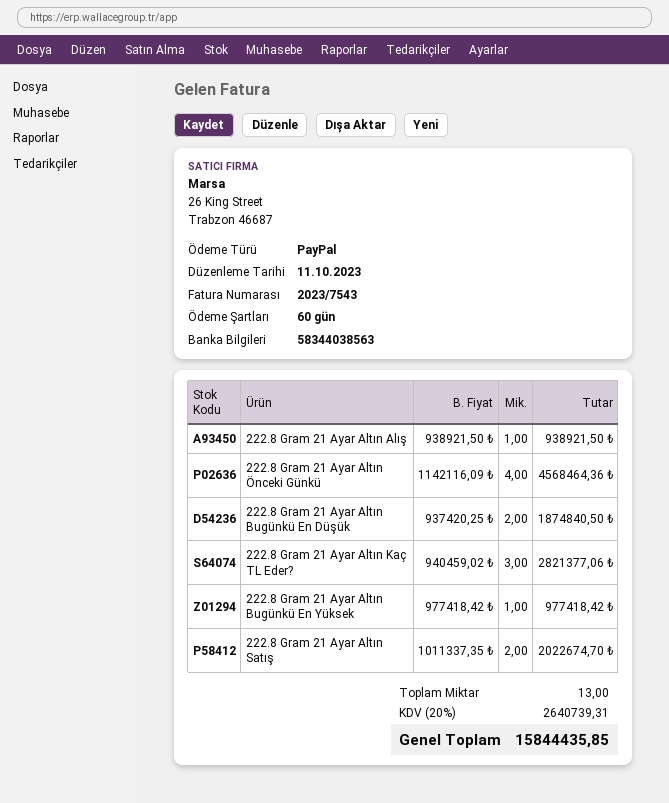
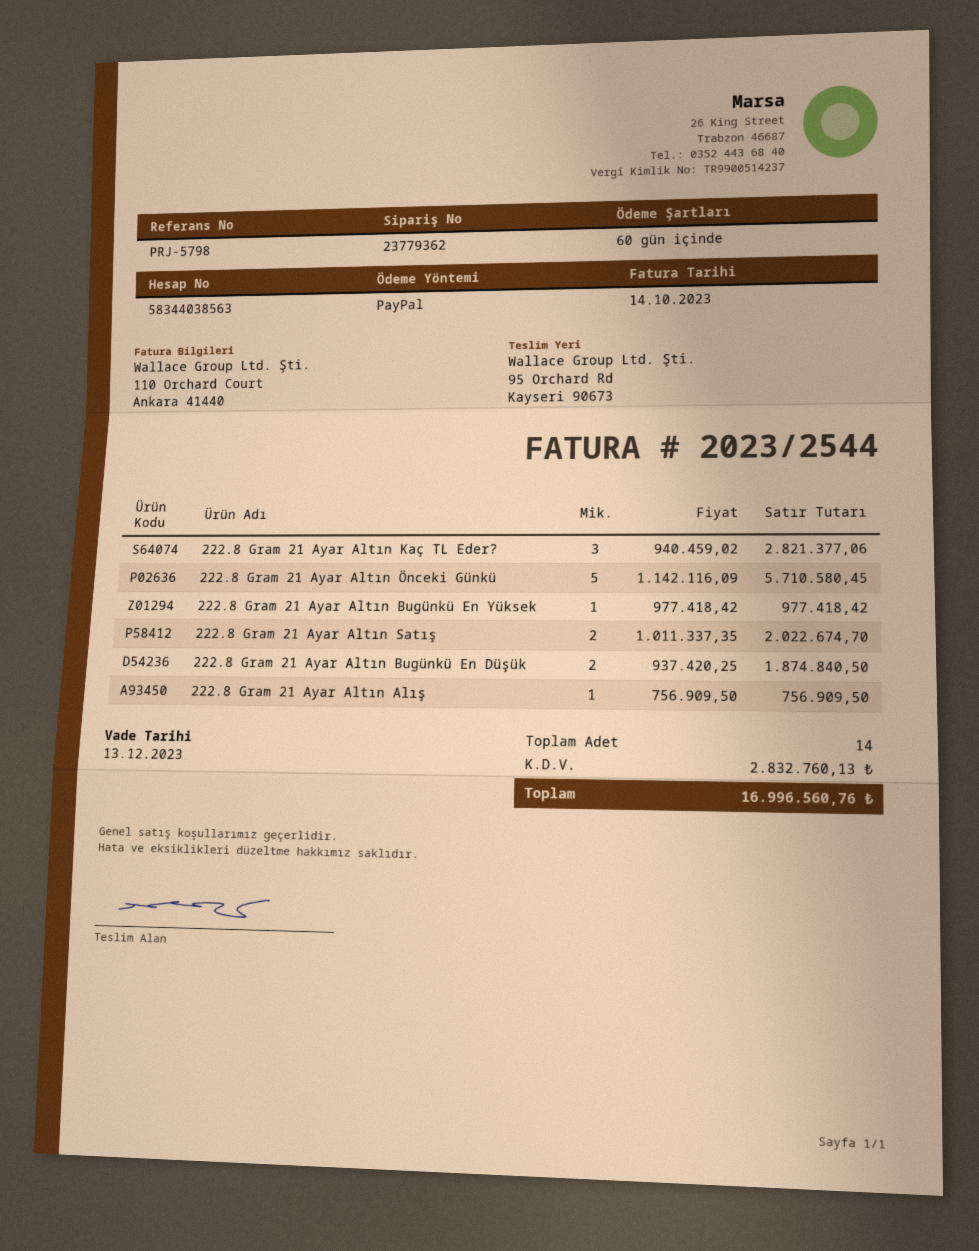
invoice number: 2023/7543 -> 2023/2544
invoice date: 2023-10-11 -> 2023-10-14
222.8 Gram 21 Ayar Altın Alış: 1 x 938921.50 = 938921.50 -> 1 x 756909.50 = 756909.50
222.8 Gram 21 Ayar Altın Önceki Günkü: 4 x 1142116.09 = 4568464.36 -> 5 x 1142116.09 = 5710580.45
total quantity: 13 -> 14
tax: 2640739.31 -> 2832760.13
total: 15844435.85 -> 16996560.76

